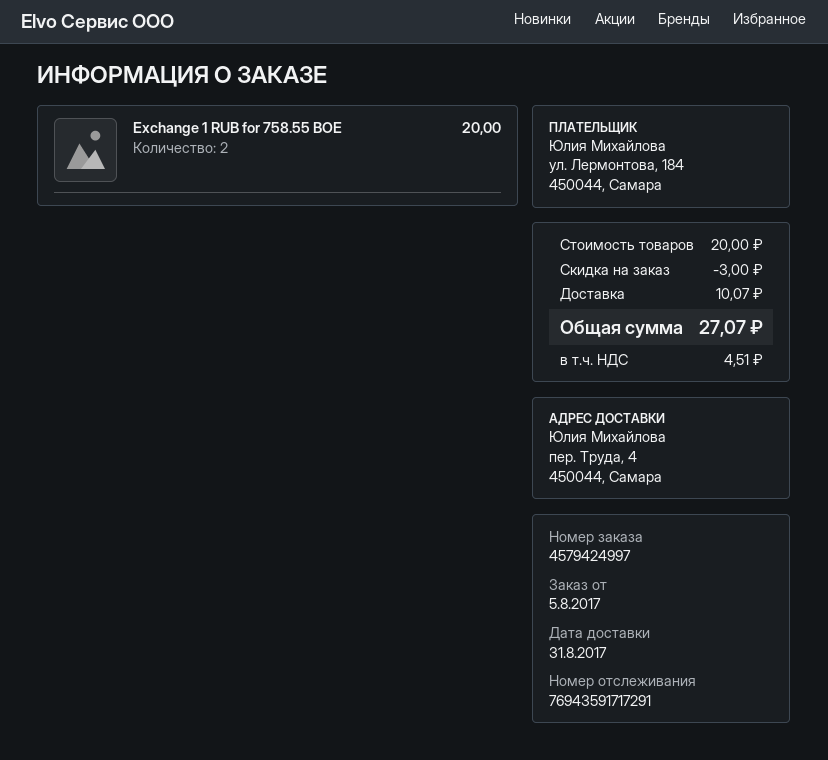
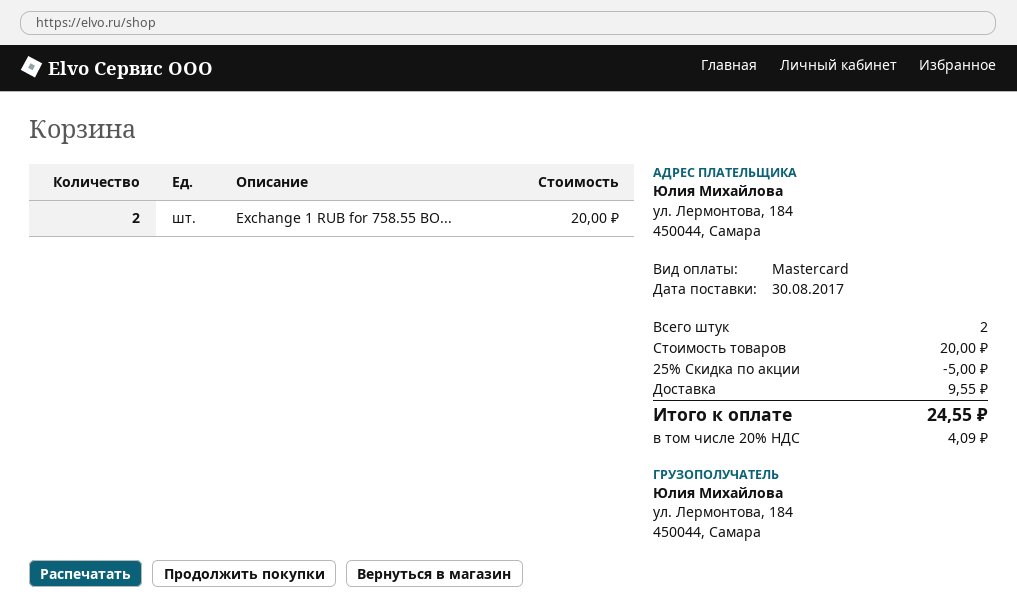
delivery date: 2017-08-31 -> 2017-08-30
ship to: пер. Труда, 4, 450044, Самара -> ул. Лермонтова, 184, 450044, Самара
discount: 3.00 -> 5.00
shipping: 10.07 -> 9.55
tax: 4.51 -> 4.09
total: 27.07 -> 24.55

